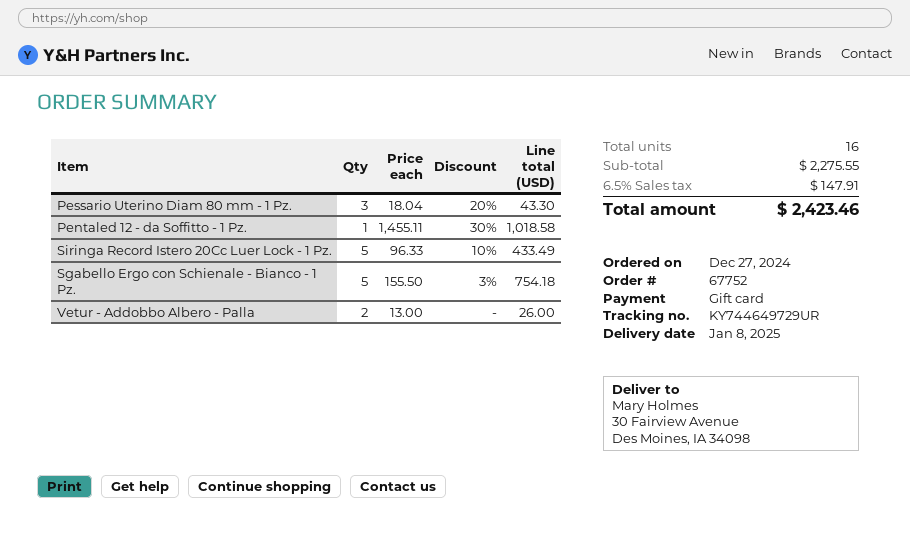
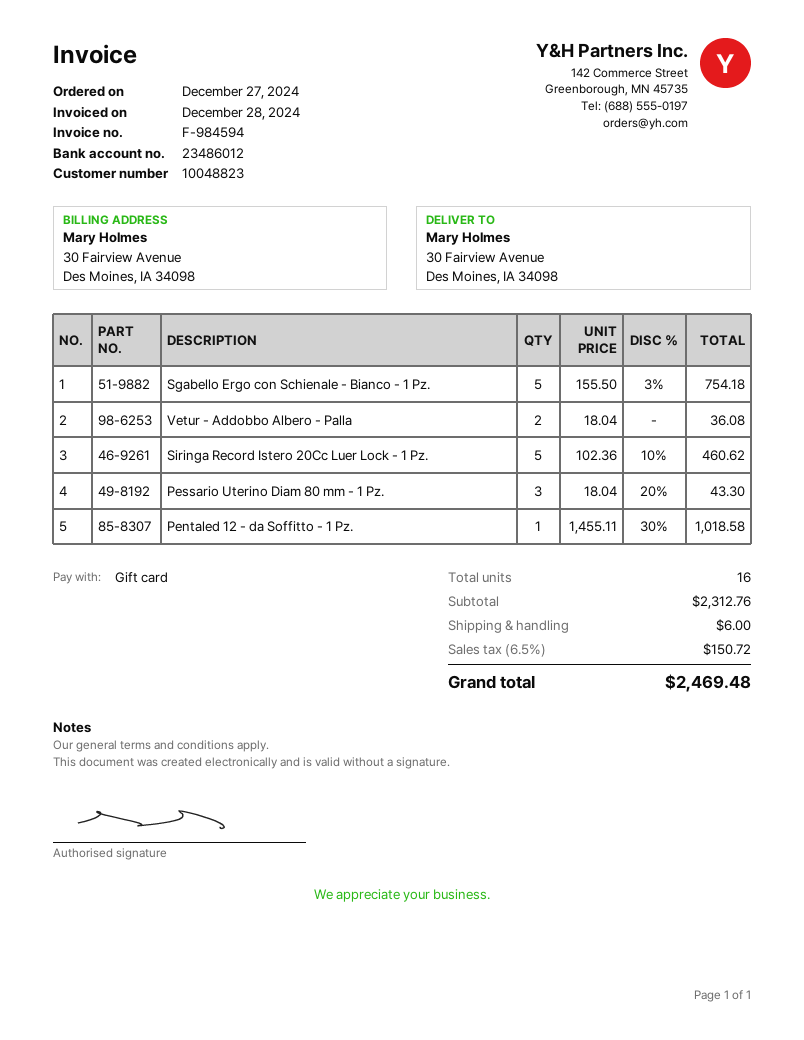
Siringa Record Istero 20Cc Luer Lock - 1 Pz.: 5 x 96.33 - 10% = 433.49 -> 5 x 102.36 - 10% = 460.62
Vetur - Addobbo Albero - Palla: 2 x 13.00 = 26.00 -> 2 x 18.04 = 36.08
subtotal: 2275.55 -> 2312.76
shipping: none -> 6.00
tax: 6.5% = 147.91 -> 6.5% = 150.72
total: 2423.46 -> 2469.48

